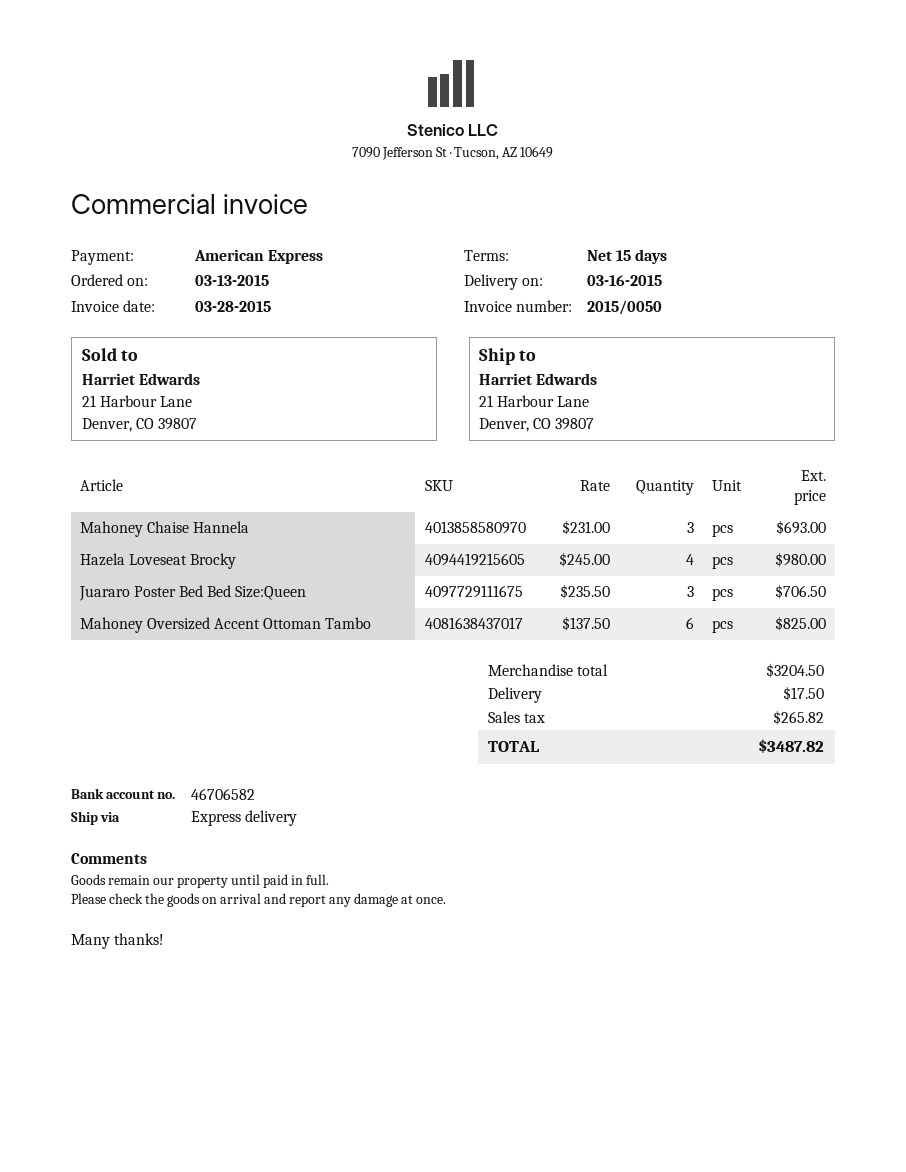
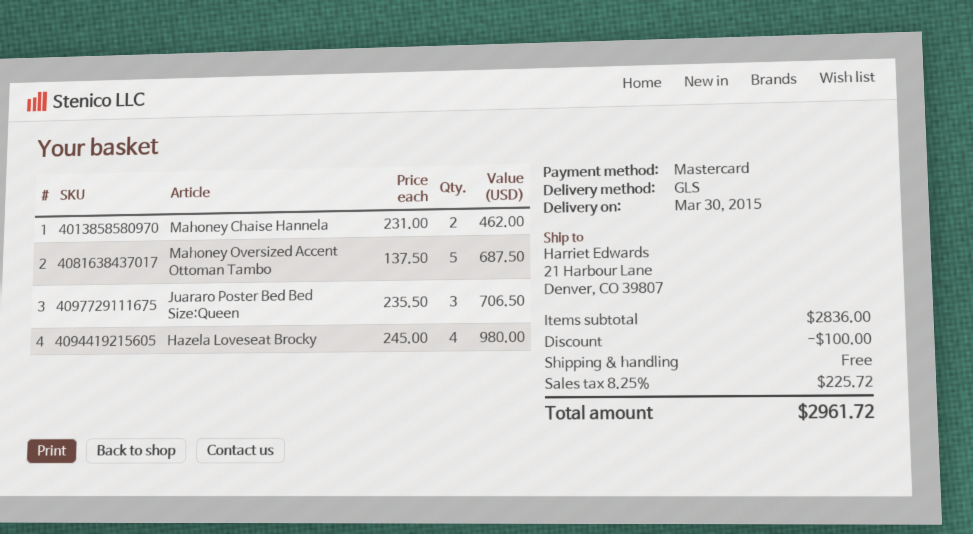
delivery date: 2015-03-16 -> 2015-03-30
payment method: American Express -> Mastercard
shipping method: express -> GLS
Mahoney Chaise Hannela: 3 x 231.00 = 693.00 -> 2 x 231.00 = 462.00
Mahoney Oversized Accent Ottoman Tambo: 6 x 137.50 = 825.00 -> 5 x 137.50 = 687.50
subtotal: 3204.50 -> 2836.00
discount: none -> 100.00
shipping: 17.50 -> 0.00
tax: 265.82 -> 225.72
total: 3487.82 -> 2961.72

